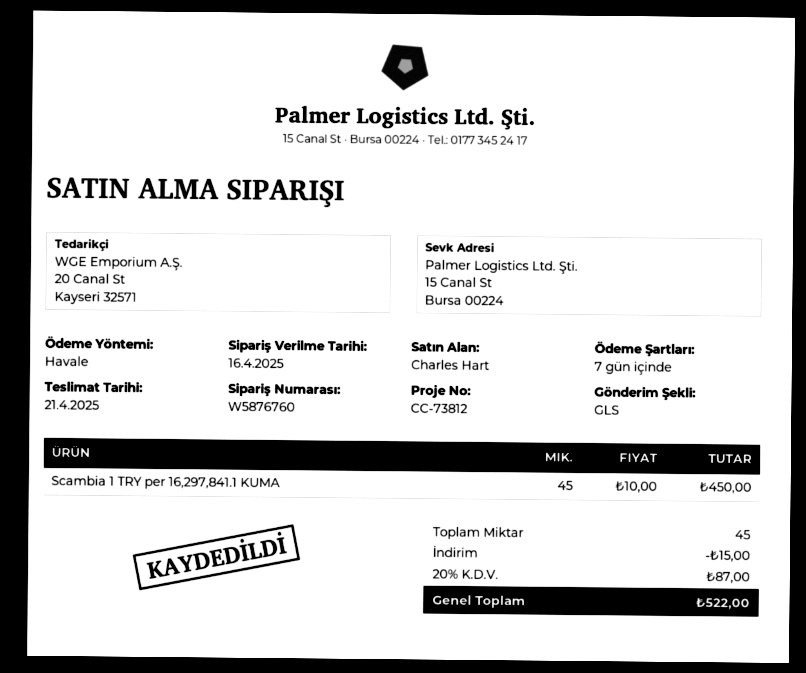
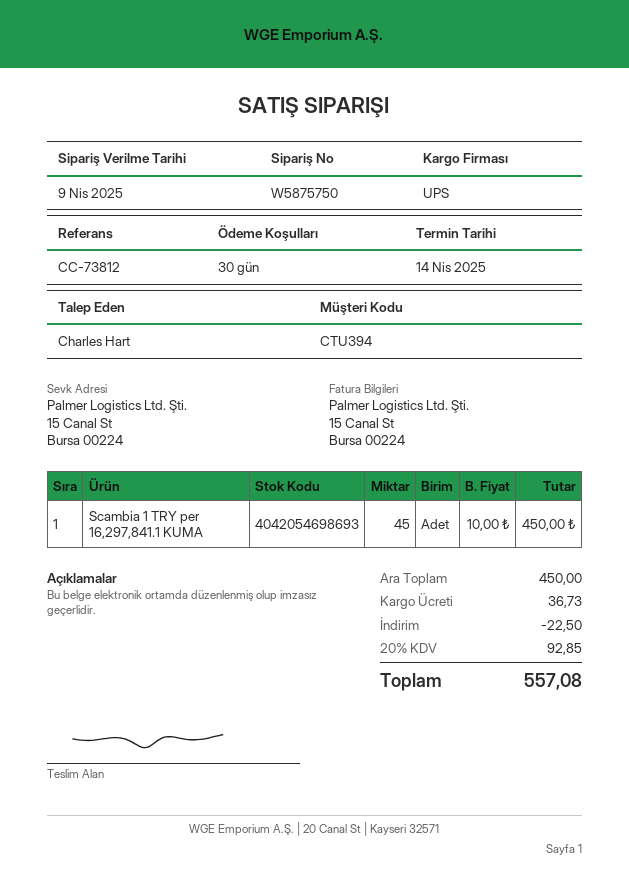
order number: W5876760 -> W5875750
order date: 2025-04-16 -> 2025-04-09
delivery date: 2025-04-21 -> 2025-04-14
payment terms: 7 days -> 30 days
shipping method: GLS -> UPS
discount: 15.00 -> 22.50
shipping: none -> 36.73
tax: 20% = 87.00 -> 20% = 92.85
total: 522.00 -> 557.08

